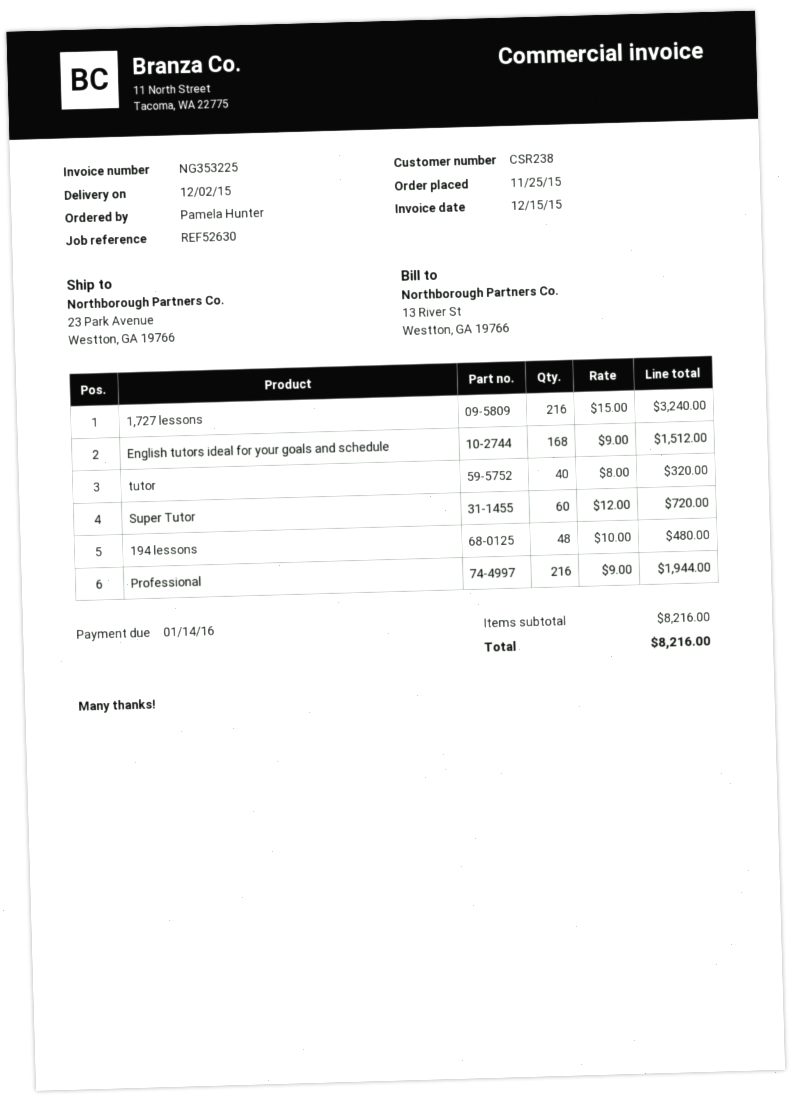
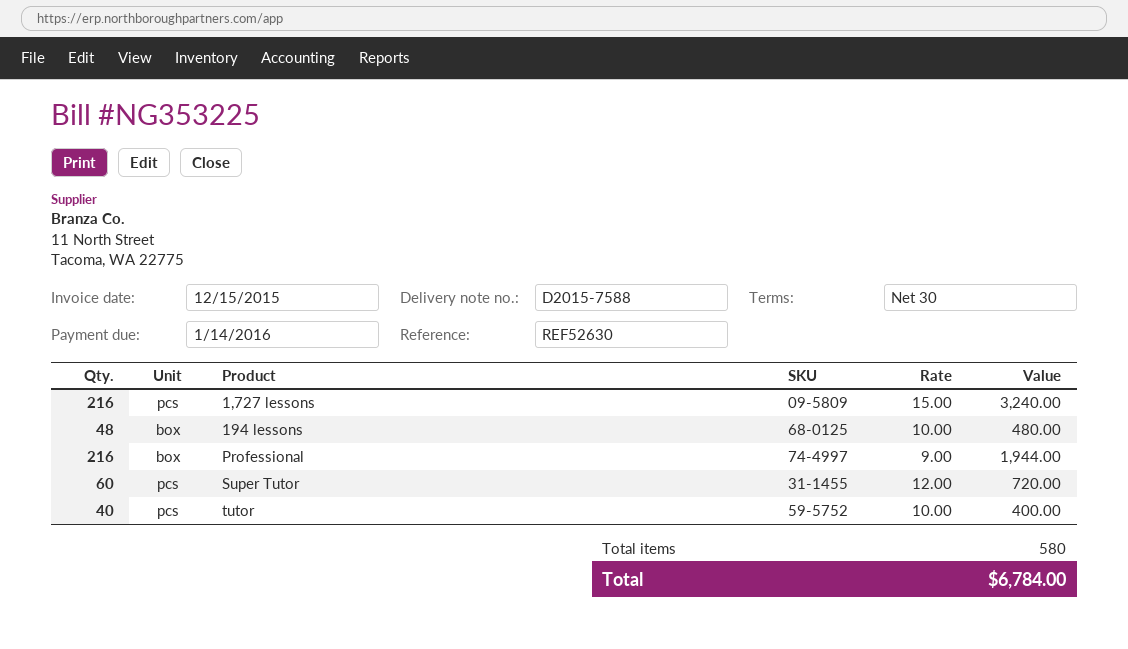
English tutors ideal for your goals and schedule: 168 x 9.00 = 1512.00 -> none
tutor: 40 x 8.00 = 320.00 -> 40 x 10.00 = 400.00
total: 8216.00 -> 6784.00

